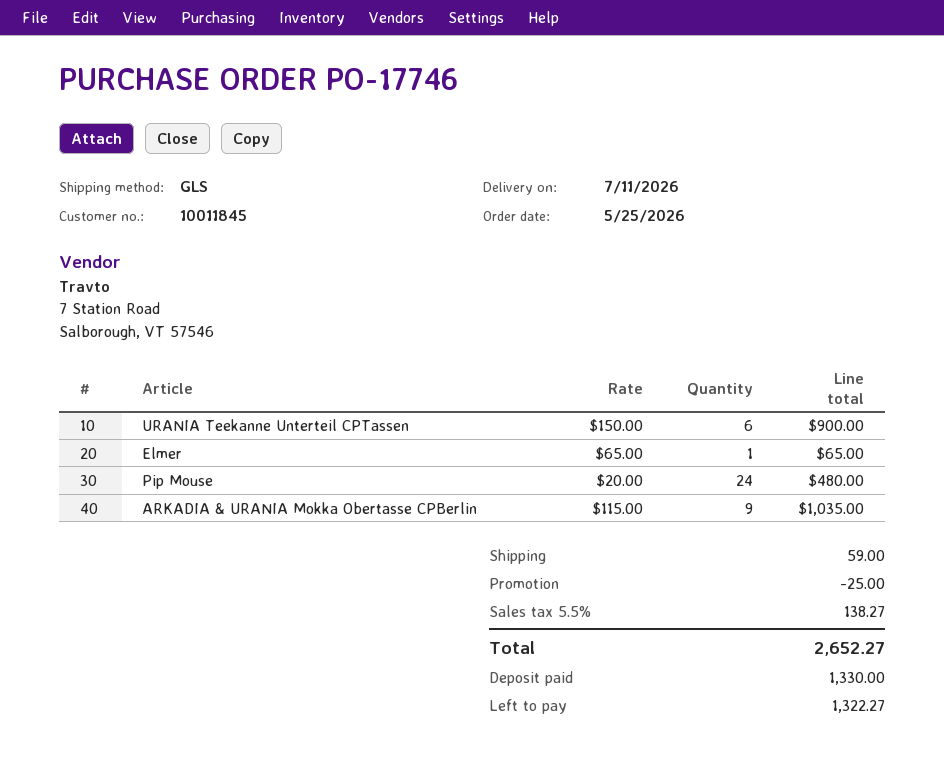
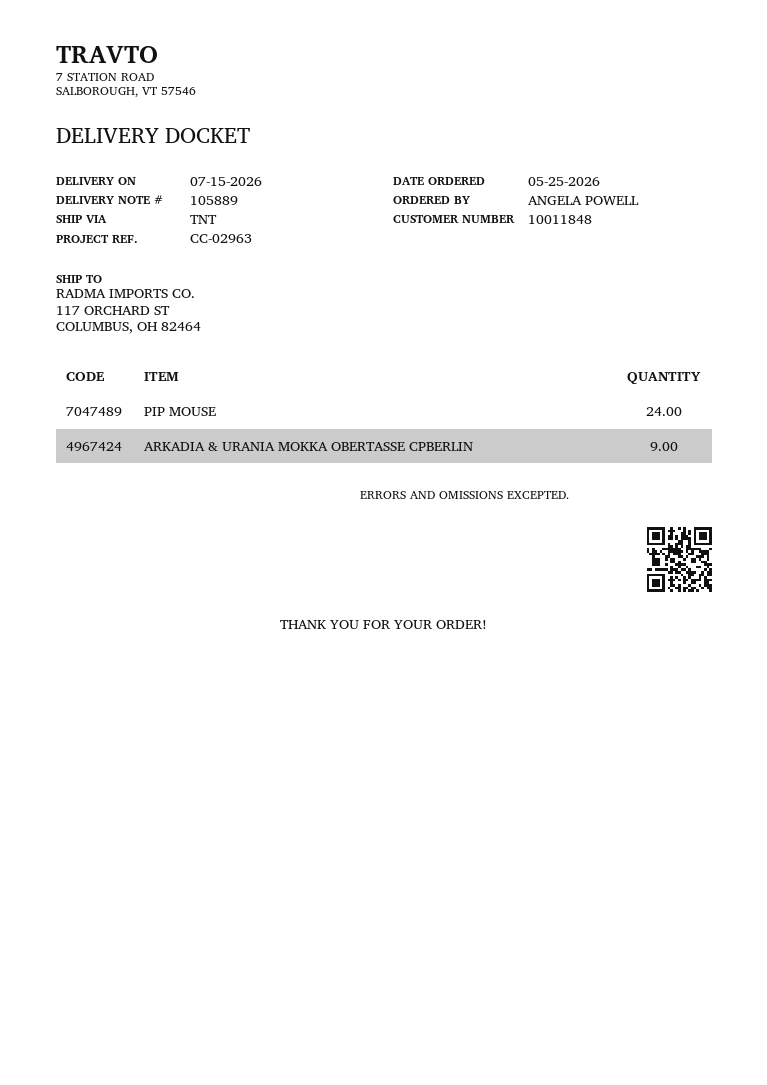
delivery date: 2026-07-11 -> 2026-07-15
customer number: 10011845 -> 10011848
shipping method: GLS -> TNT
URANIA Teekanne Unterteil CPTassen: 6 -> none
Elmer: 1 -> none

